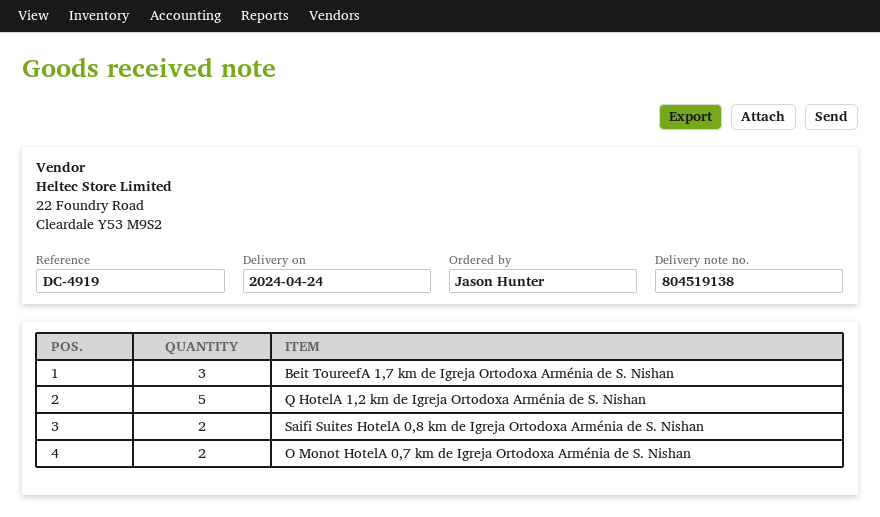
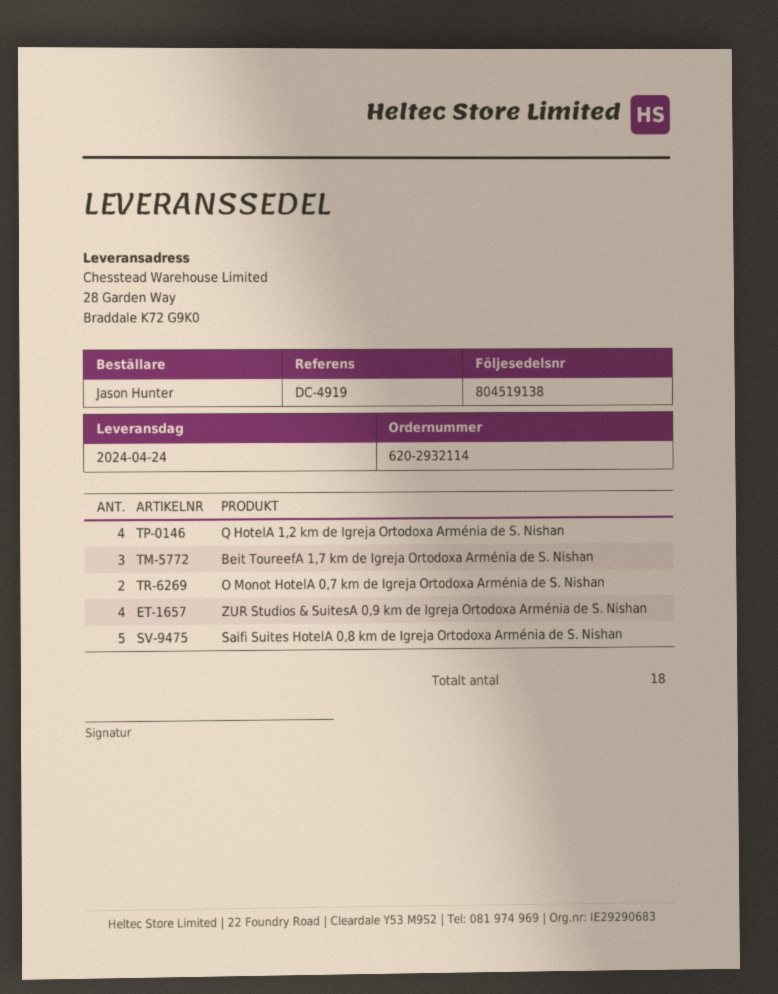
Q HotelA 1,2 km de Igreja Ortodoxa Arménia de S. Nishan: 5 -> 4
Saifi Suites HotelA 0,8 km de Igreja Ortodoxa Arménia de S. Nishan: 2 -> 5
ZUR Studios & SuitesA 0,9 km de Igreja Ortodoxa Arménia de S. Nishan: none -> 4

